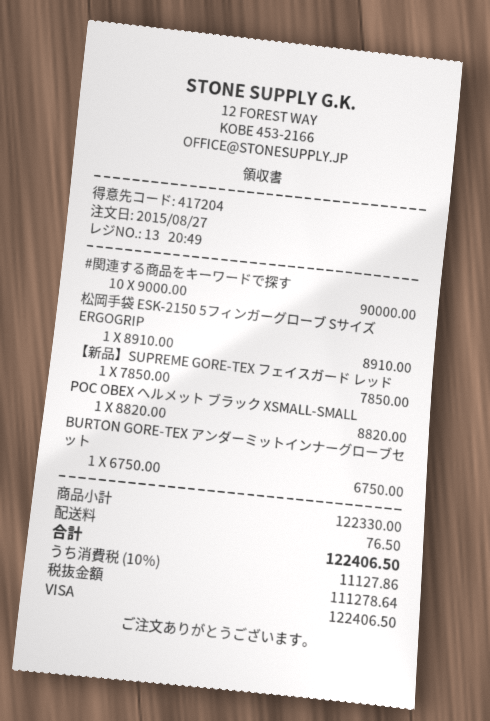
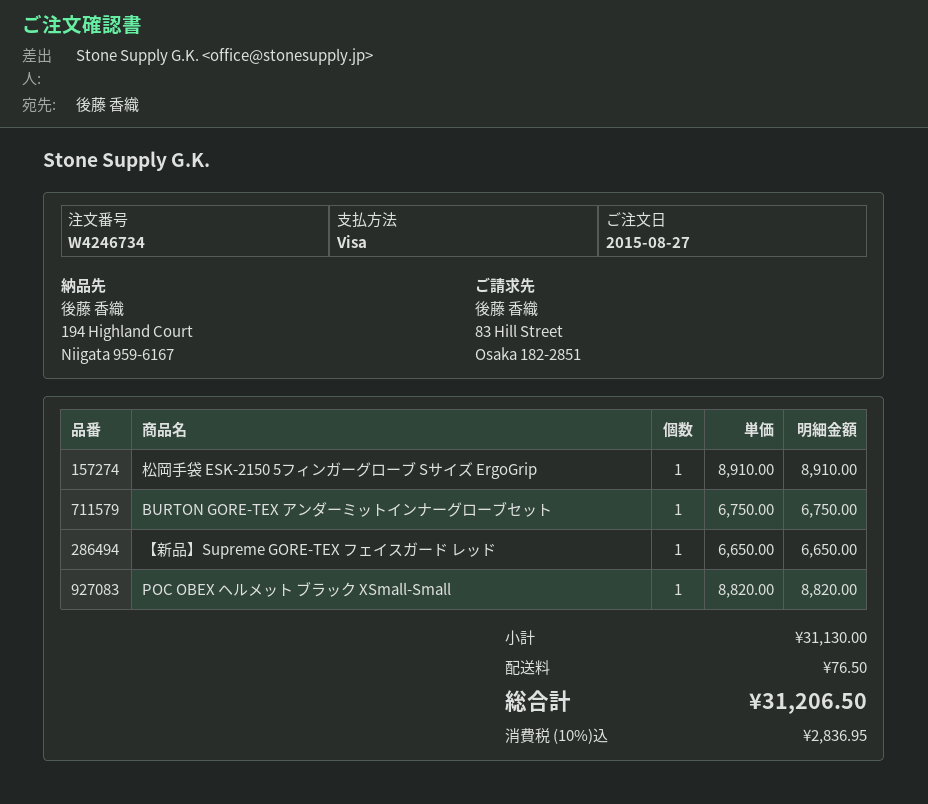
#関連する商品をキーワードで探す: 10 x 9000.00 = 90000.00 -> none
【新品】SUPREME GORE-TEX フェイスガード レッド: 1 x 7850.00 = 7850.00 -> 1 x 6650.00 = 6650.00
subtotal: 122330.00 -> 31130.00
tax: 10% = 11127.86 -> 10% = 2836.95
total: 122406.50 -> 31206.50

